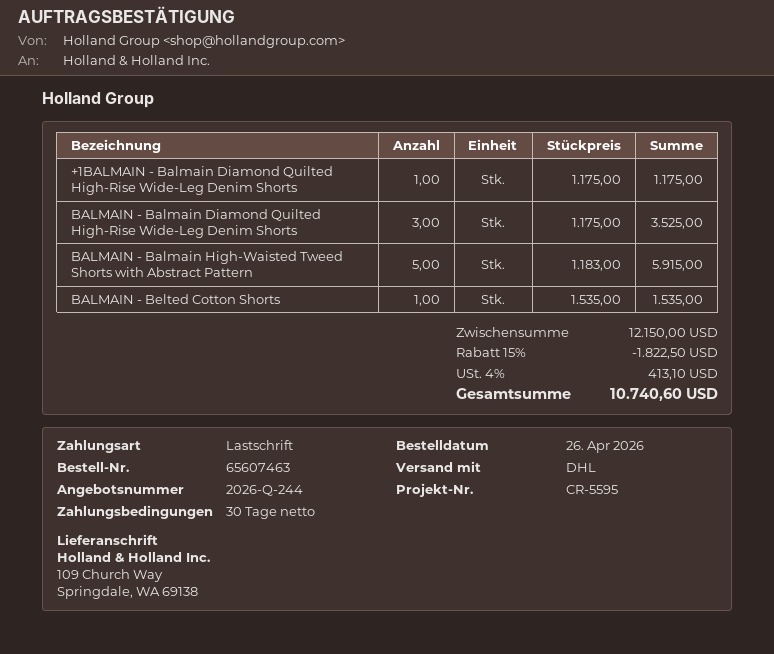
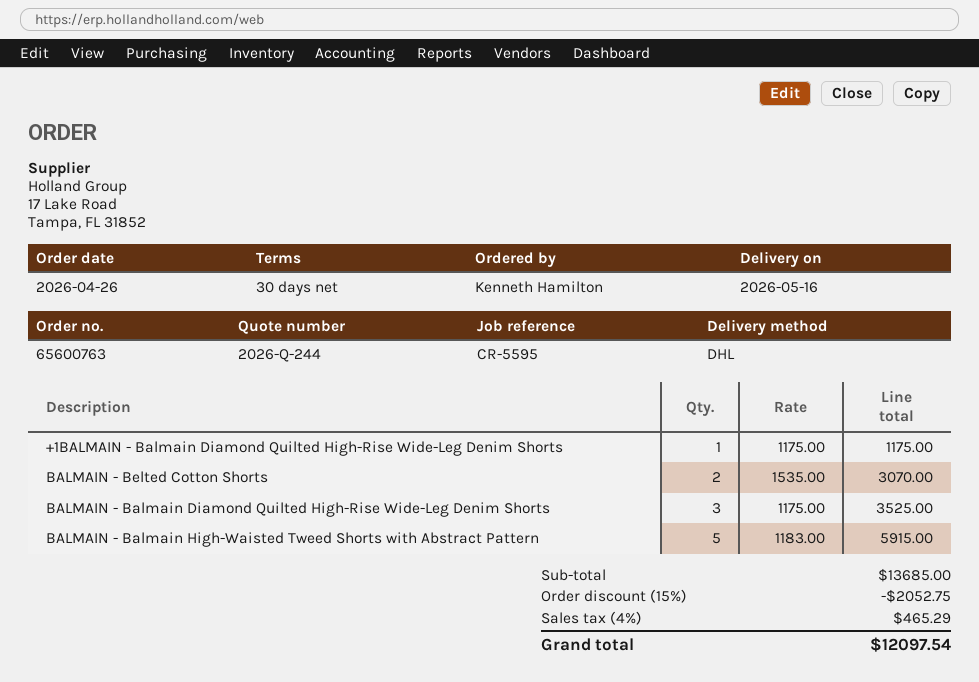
order number: 65607463 -> 65600763
BALMAIN - Belted Cotton Shorts: 1 x 1535.00 = 1535.00 -> 2 x 1535.00 = 3070.00
subtotal: 12150.00 -> 13685.00
discount: 15% = 1822.50 -> 15% = 2052.75
tax: 4% = 413.10 -> 4% = 465.29
total: 10740.60 -> 12097.54

